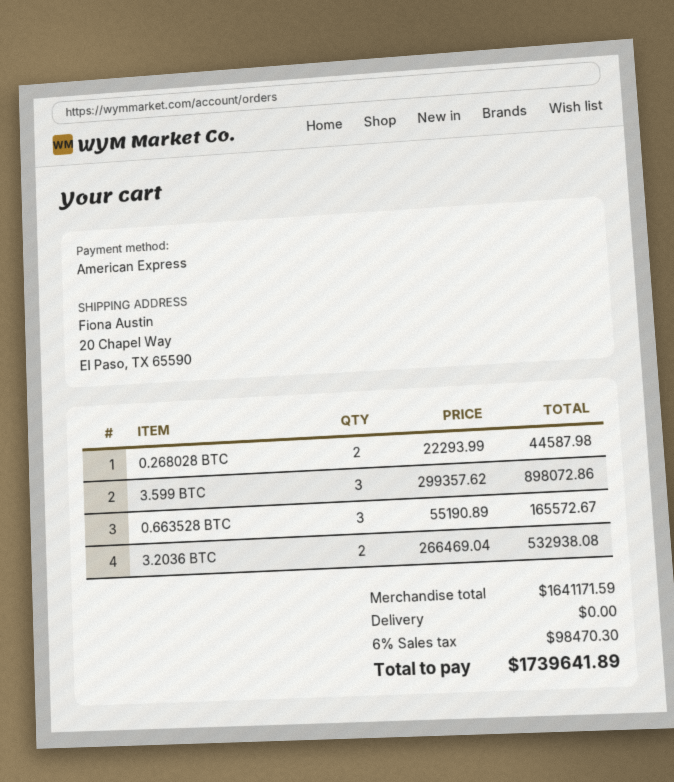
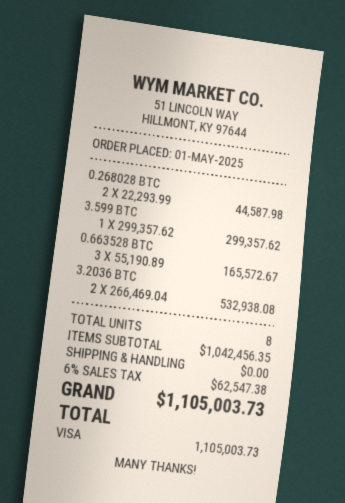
payment method: American Express -> Visa
3.599 BTC: 3 x 299357.62 = 898072.86 -> 1 x 299357.62 = 299357.62
subtotal: 1641171.59 -> 1042456.35
tax: 6% = 98470.30 -> 6% = 62547.38
total: 1739641.89 -> 1105003.73

